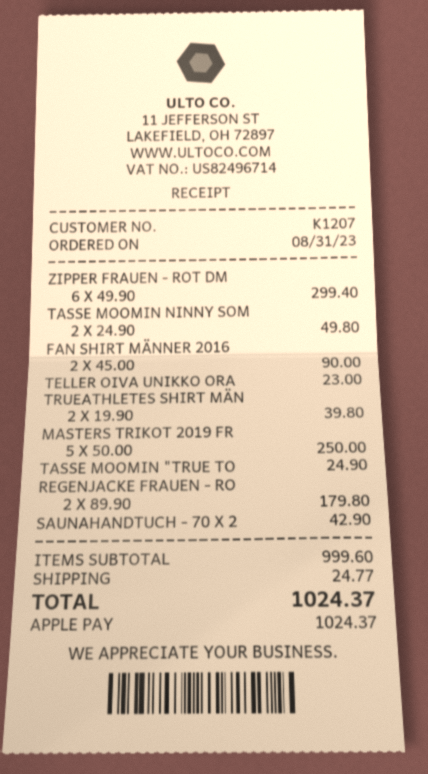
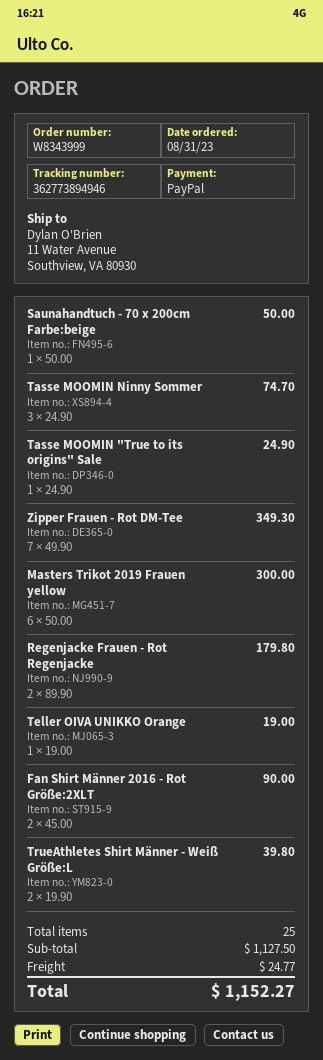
payment method: Apple Pay -> PayPal
ZIPPER FRAUEN - ROT DM: 6 x 49.90 = 299.40 -> 7 x 49.90 = 349.30
TASSE MOOMIN NINNY SOM: 2 x 24.90 = 49.80 -> 3 x 24.90 = 74.70
TELLER OIVA UNIKKO ORA: 1 x 23.00 = 23.00 -> 1 x 19.00 = 19.00
MASTERS TRIKOT 2019 FR: 5 x 50.00 = 250.00 -> 6 x 50.00 = 300.00
SAUNAHANDTUCH - 70 X 2: 1 x 42.90 = 42.90 -> 1 x 50.00 = 50.00
subtotal: 999.60 -> 1127.50
total: 1024.37 -> 1152.27

